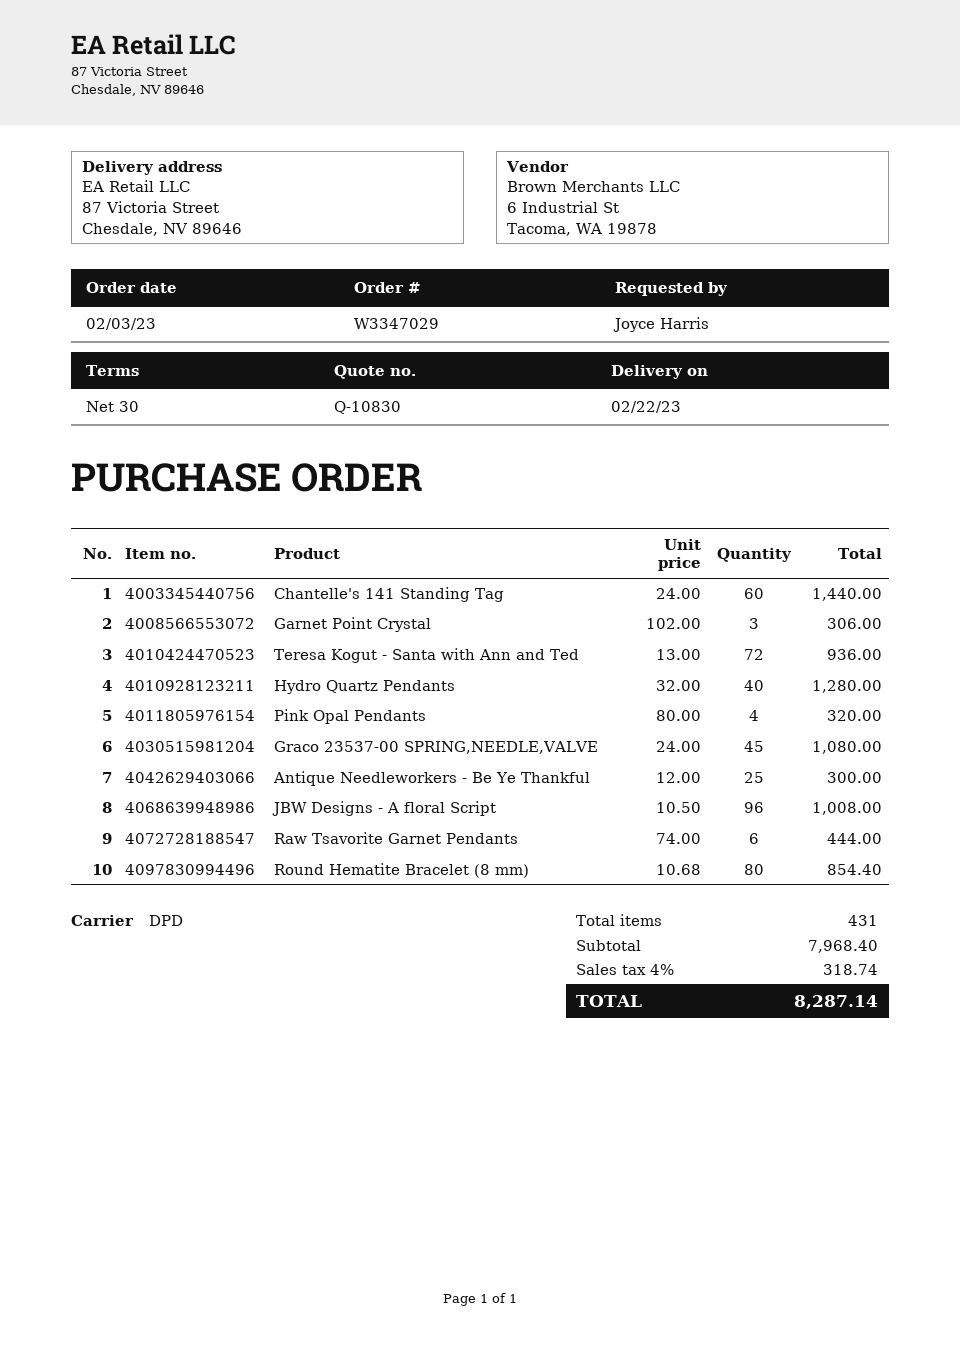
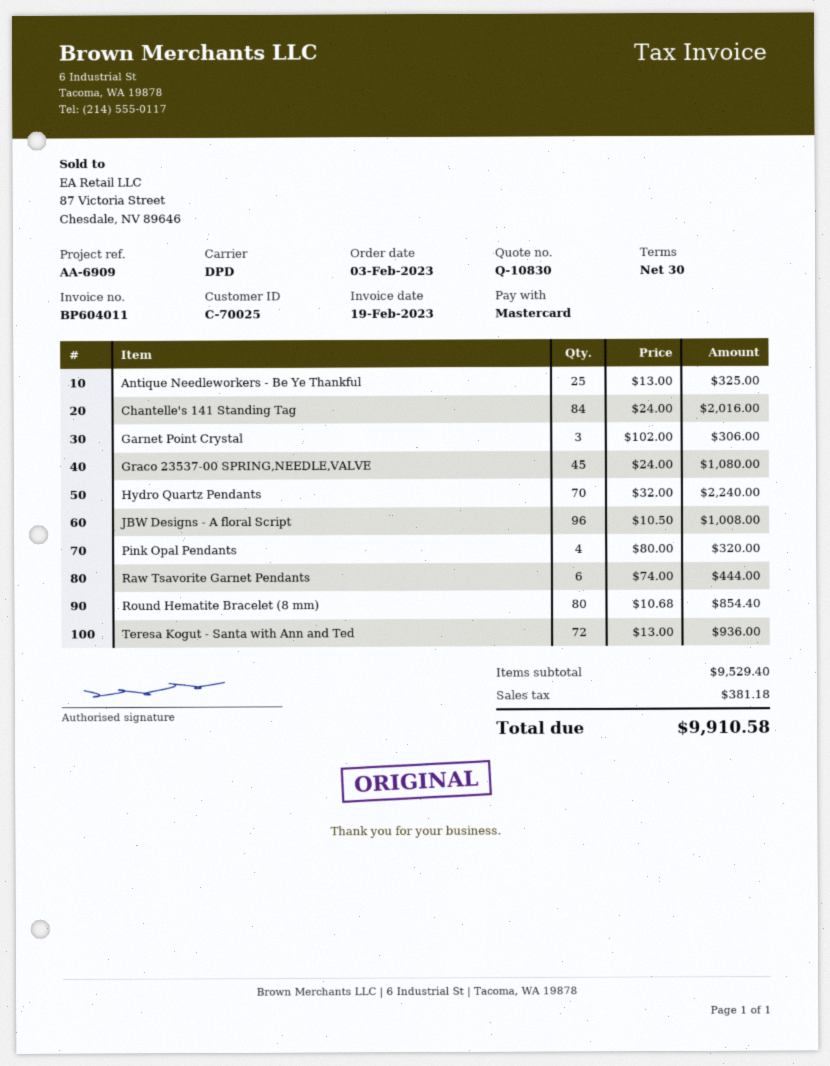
Chantelle's 141 Standing Tag: 60 x 24.00 = 1440.00 -> 84 x 24.00 = 2016.00
Hydro Quartz Pendants: 40 x 32.00 = 1280.00 -> 70 x 32.00 = 2240.00
Antique Needleworkers - Be Ye Thankful: 25 x 12.00 = 300.00 -> 25 x 13.00 = 325.00
subtotal: 7968.40 -> 9529.40
tax: 318.74 -> 381.18
total: 8287.14 -> 9910.58

